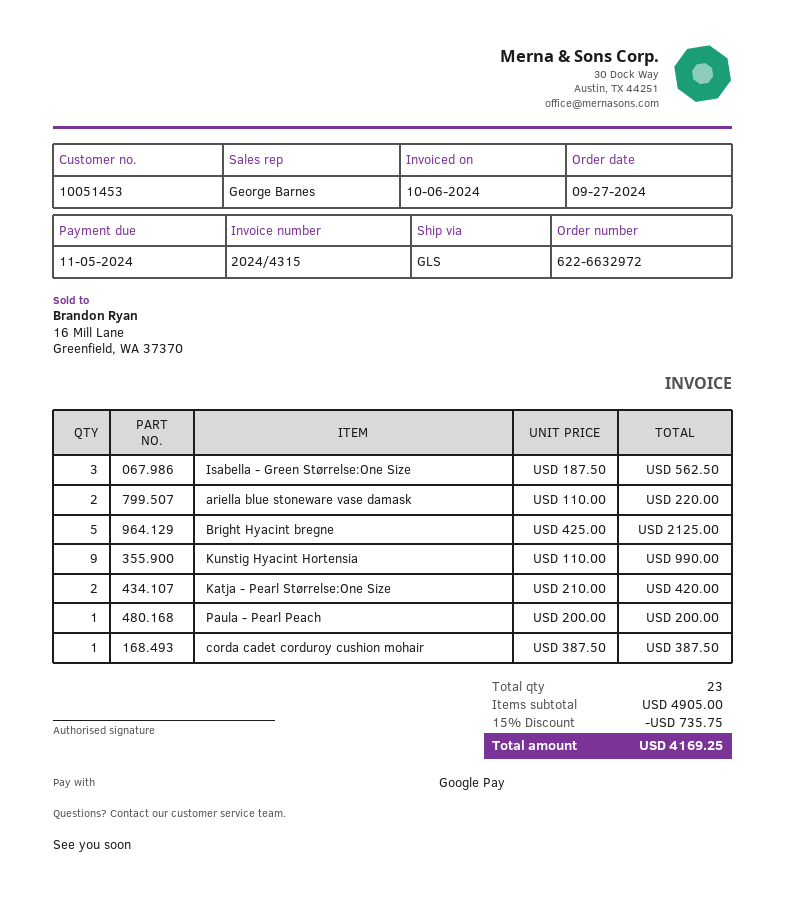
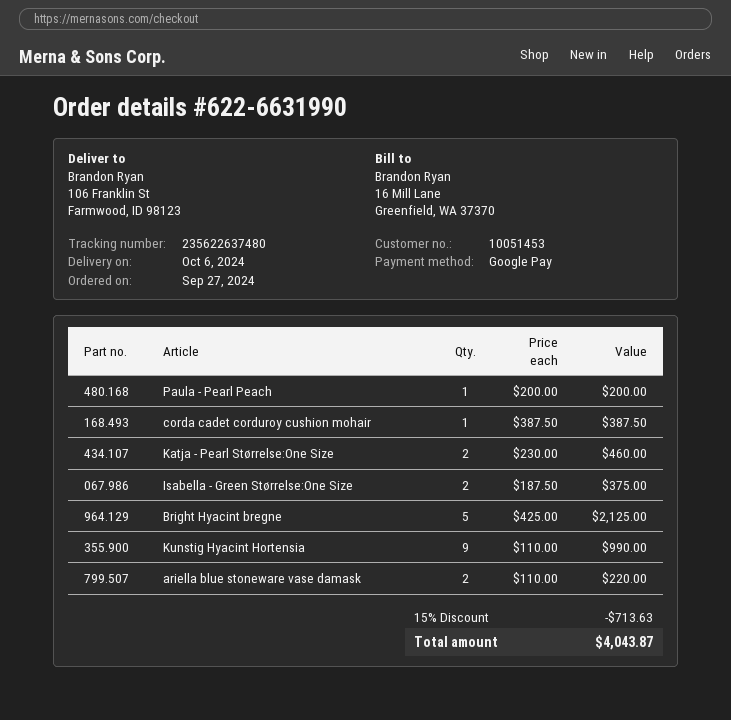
order number: 622-6632972 -> 622-6631990
Isabella - Green Størrelse:One Size: 3 x 187.50 = 562.50 -> 2 x 187.50 = 375.00
Katja - Pearl Størrelse:One Size: 2 x 210.00 = 420.00 -> 2 x 230.00 = 460.00
discount: 15% = 735.75 -> 15% = 713.63
total: 4169.25 -> 4043.87

